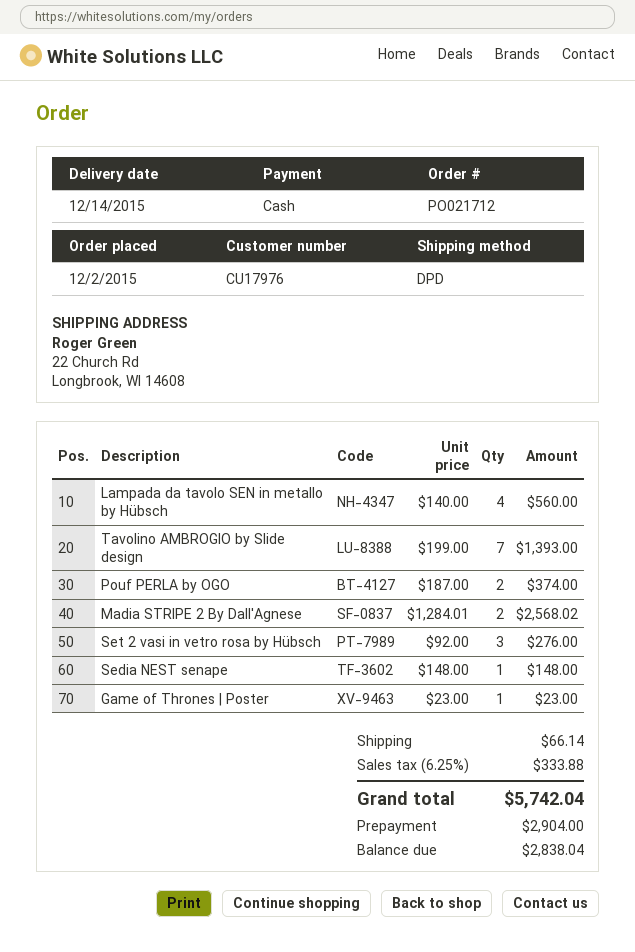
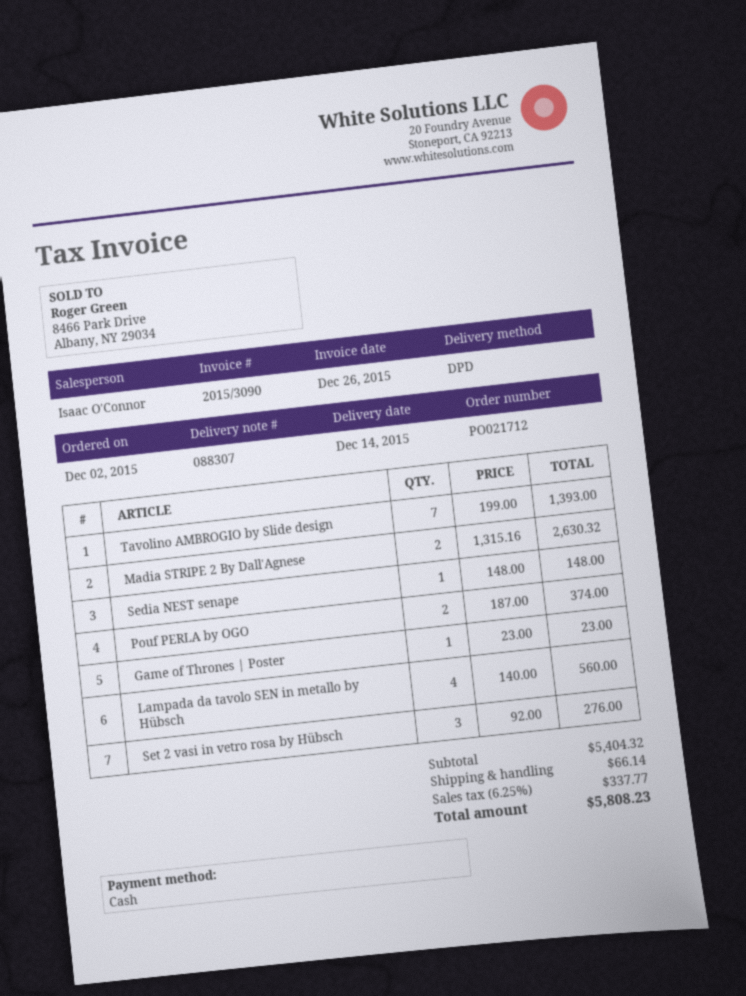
Madia STRIPE 2 By Dall'Agnese: 2 x 1284.01 = 2568.02 -> 2 x 1315.16 = 2630.32
tax: 6.25% = 333.88 -> 6.25% = 337.77
total: 5742.04 -> 5808.23

